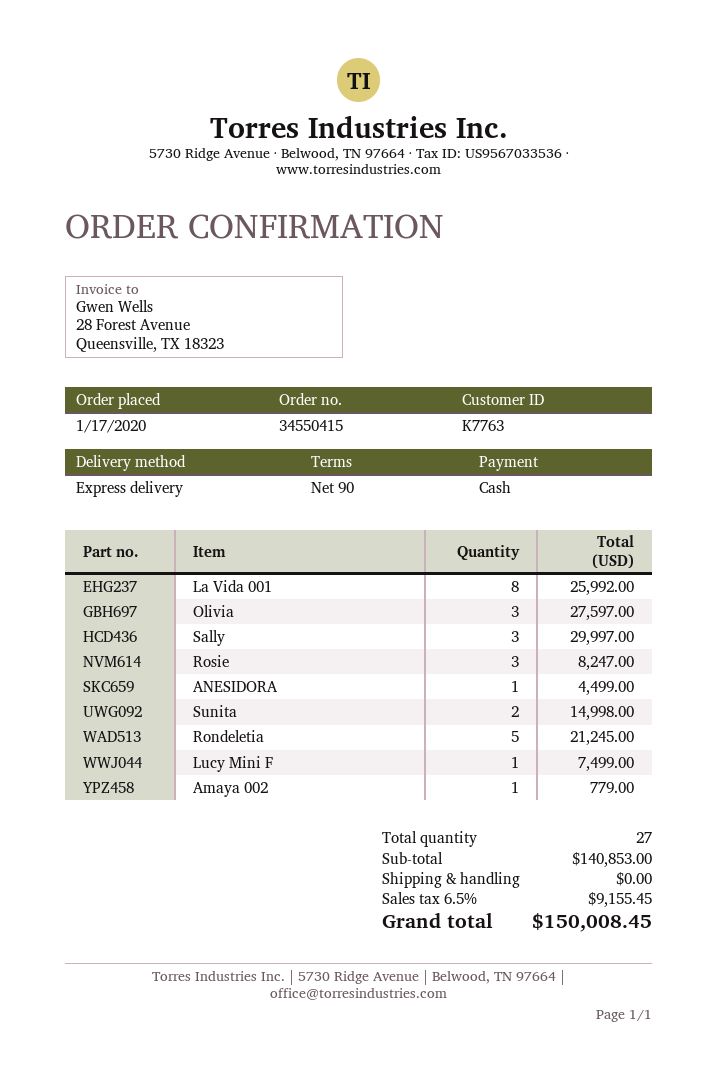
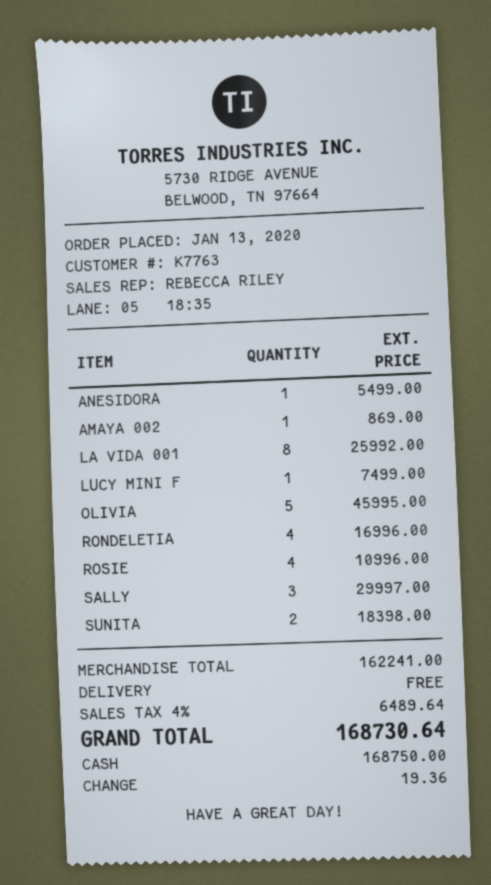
order date: 2020-01-17 -> 2020-01-13
Olivia: 3 for 27597.00 -> 5 for 45995.00
Rosie: 3 for 8247.00 -> 4 for 10996.00
ANESIDORA: 1 for 4499.00 -> 1 for 5499.00
Sunita: 2 for 14998.00 -> 2 for 18398.00
Rondeletia: 5 for 21245.00 -> 4 for 16996.00
Amaya 002: 1 for 779.00 -> 1 for 869.00
subtotal: 140853.00 -> 162241.00
tax: 6.5% = 9155.45 -> 4% = 6489.64
total: 150008.45 -> 168730.64

